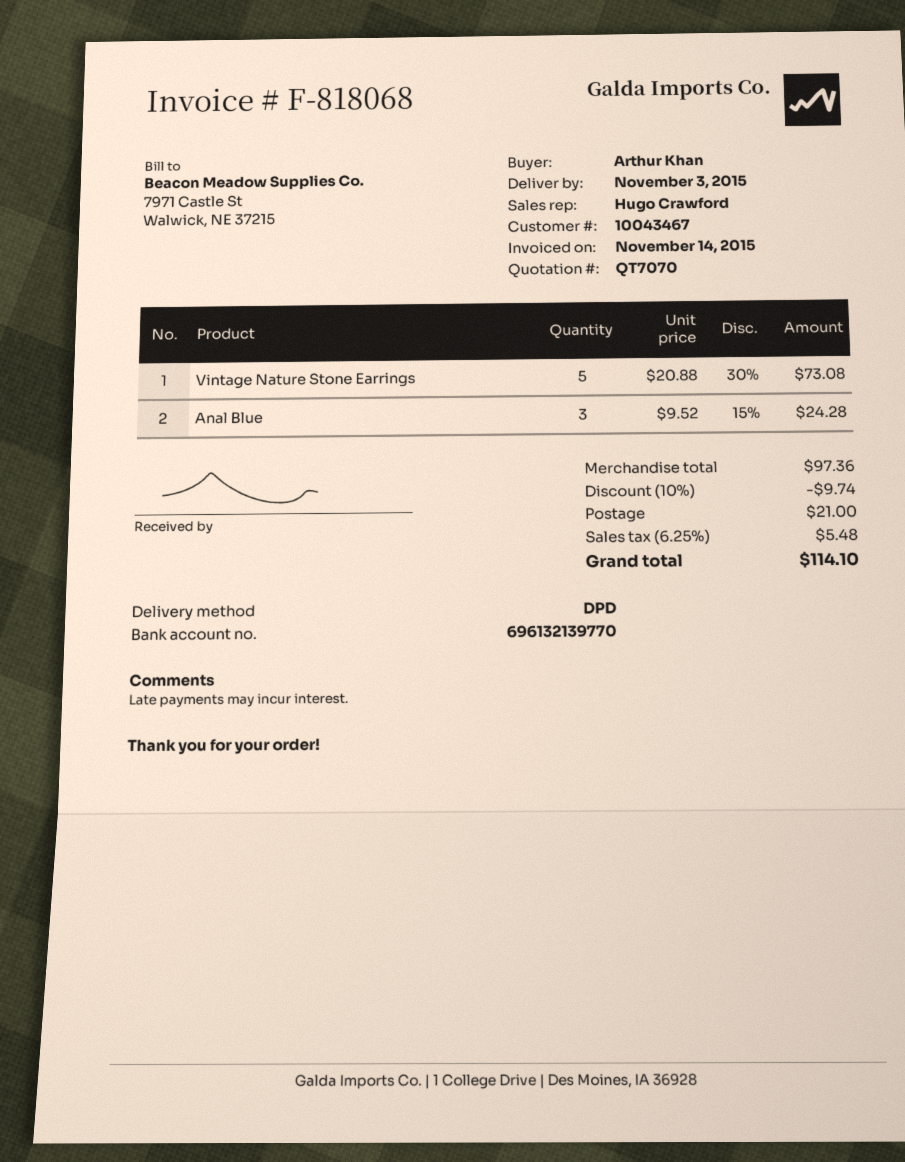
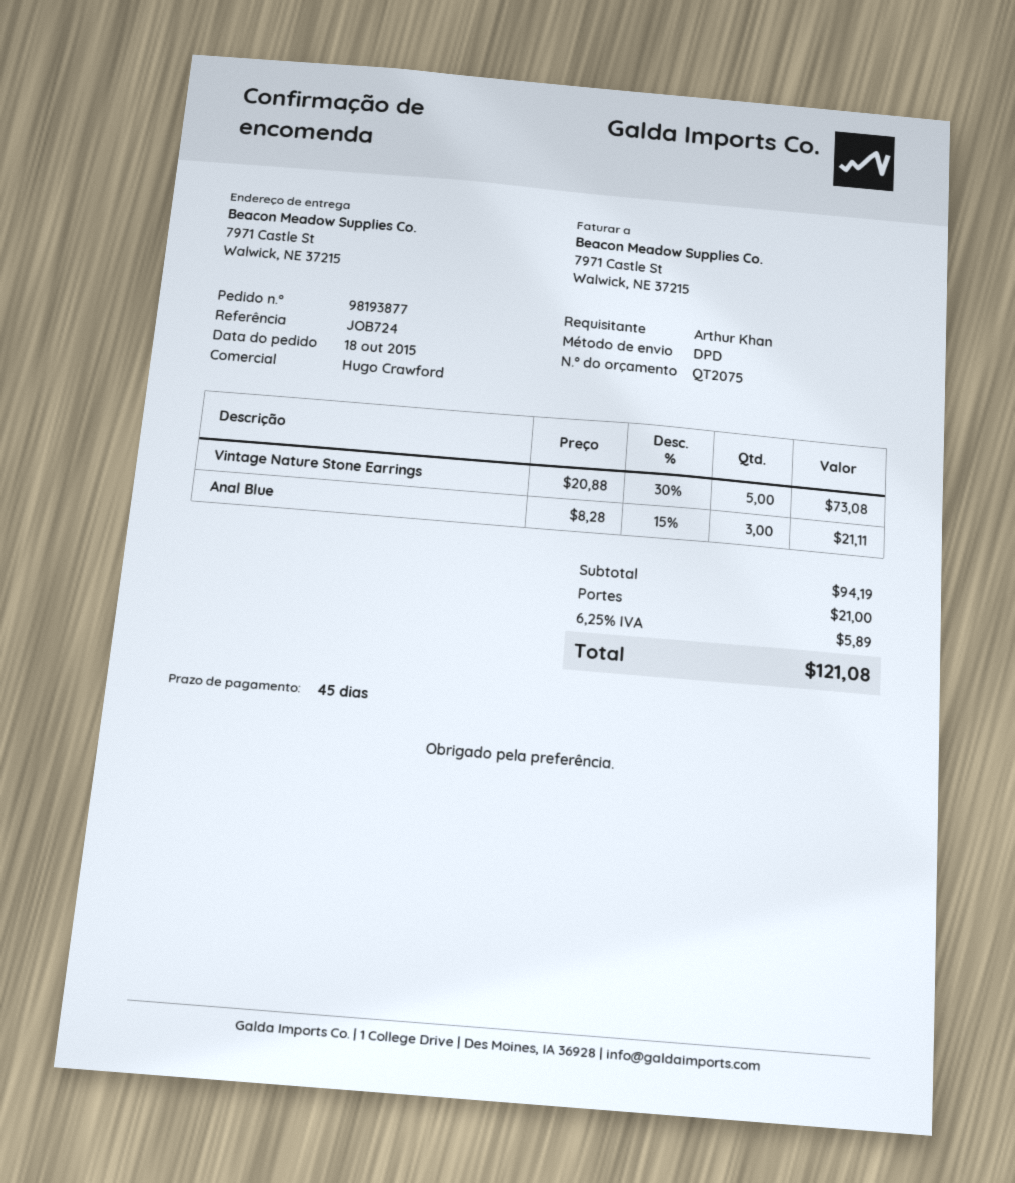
quote number: QT7070 -> QT2075
Anal Blue: 3 x 9.52 - 15% = 24.28 -> 3 x 8.28 - 15% = 21.11
subtotal: 97.36 -> 94.19
discount: 10% = 9.74 -> none
tax: 6.25% = 5.48 -> 6.25% = 5.89
total: 114.10 -> 121.08

